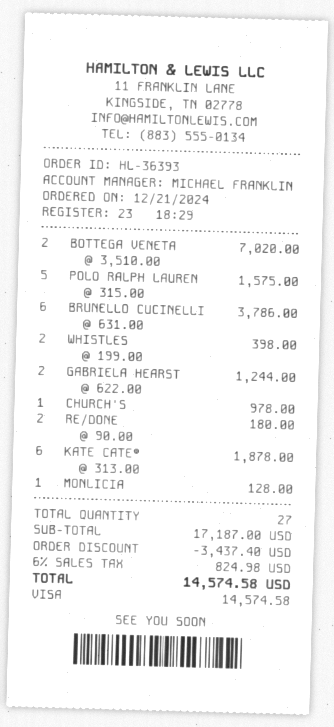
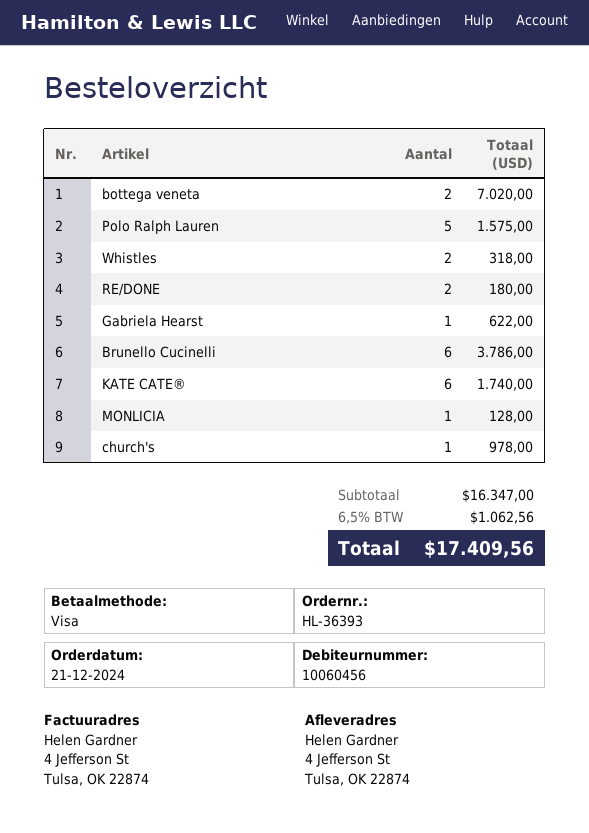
WHISTLES: 2 for 398.00 -> 2 for 318.00
GABRIELA HEARST: 2 for 1244.00 -> 1 for 622.00
KATE CATE®: 6 for 1878.00 -> 6 for 1740.00
subtotal: 17187.00 -> 16347.00
discount: 3437.40 -> none
tax: 6% = 824.98 -> 6.5% = 1062.56
total: 14574.58 -> 17409.56

